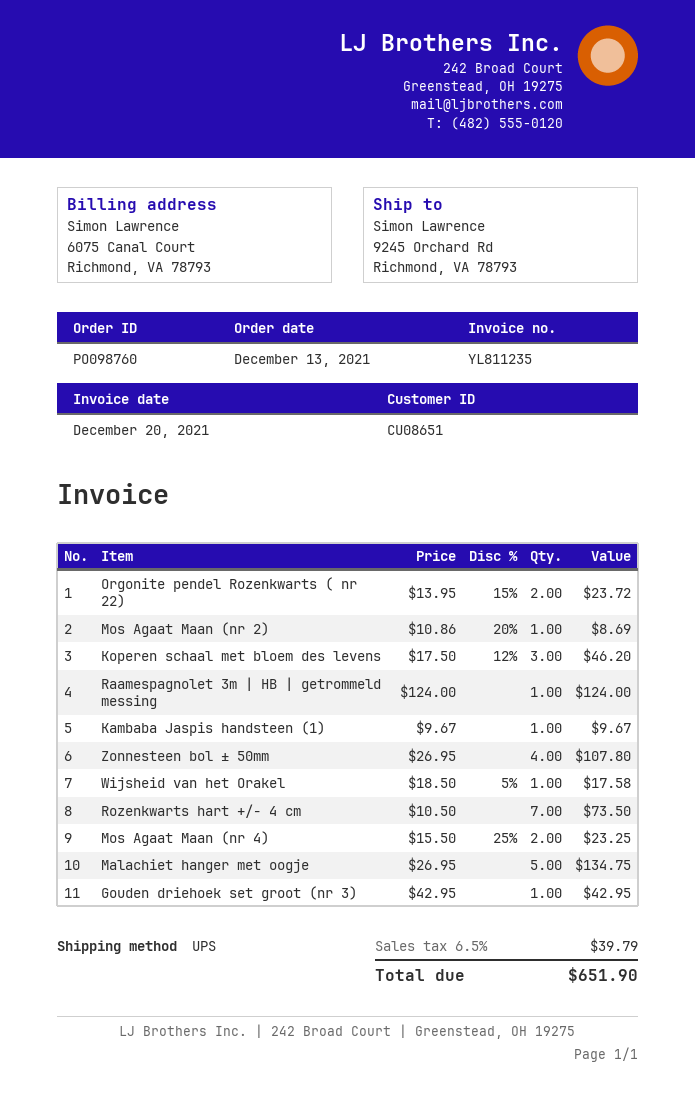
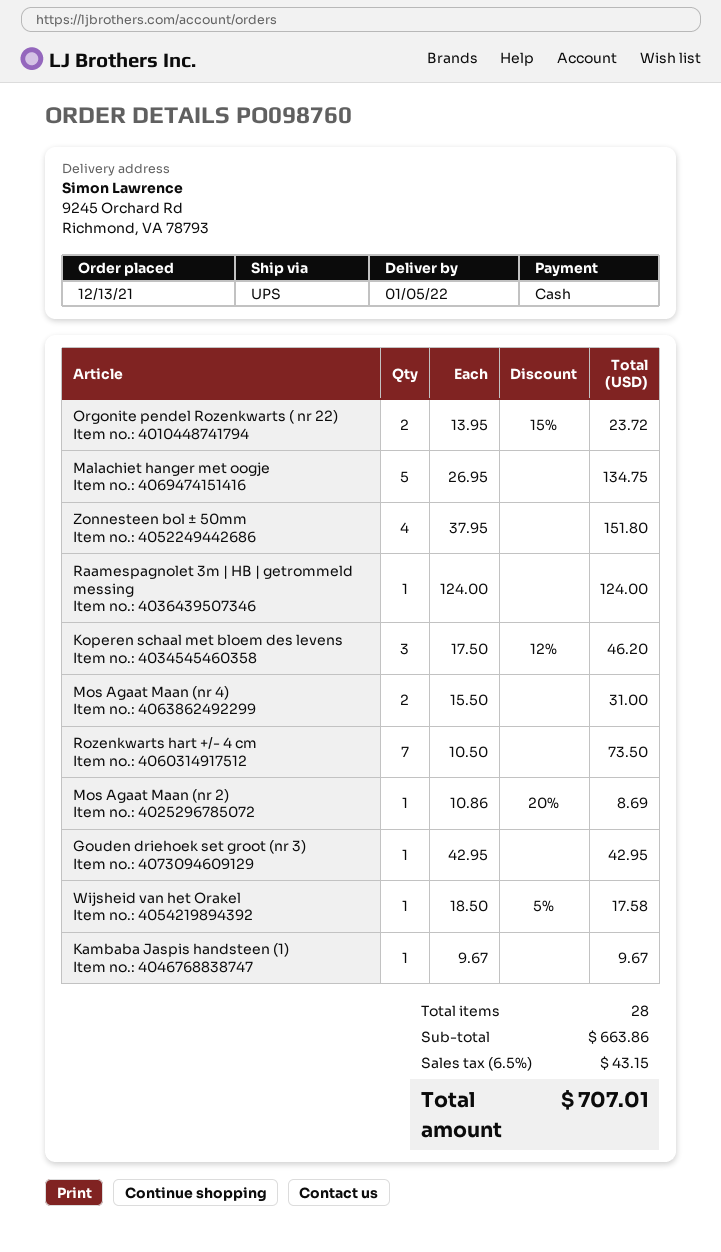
Zonnesteen bol ± 50mm: 4 x 26.95 = 107.80 -> 4 x 37.95 = 151.80
Mos Agaat Maan (nr 4): 2 x 15.50 - 25% = 23.25 -> 2 x 15.50 = 31.00
tax: 6.5% = 39.79 -> 6.5% = 43.15
total: 651.90 -> 707.01

